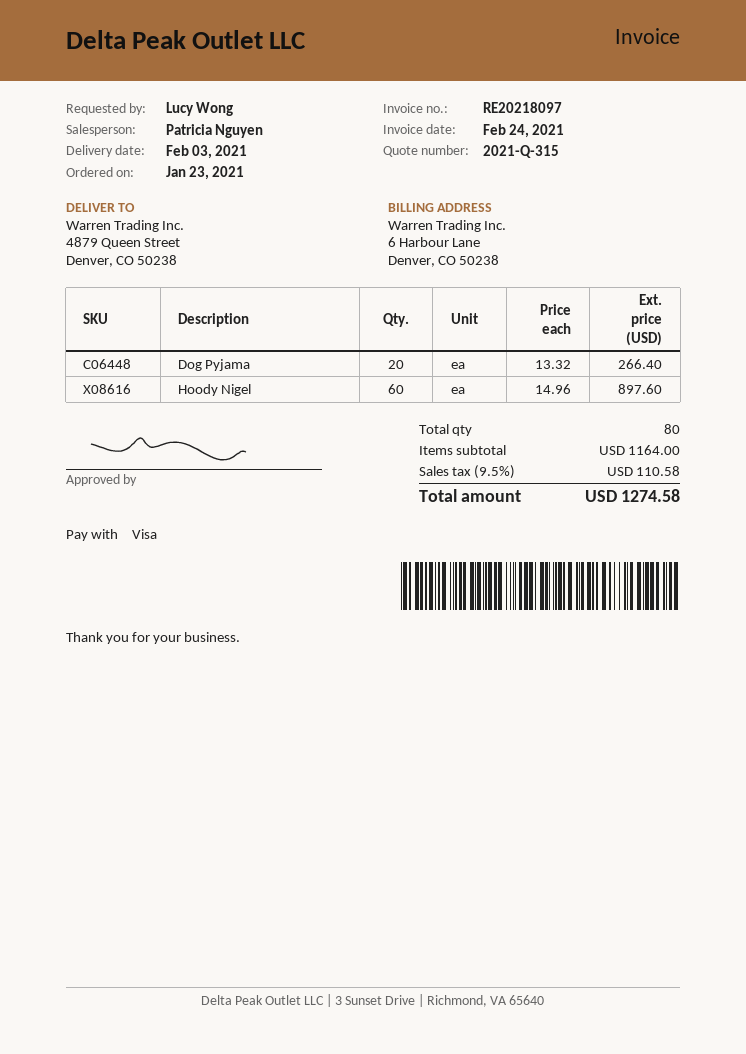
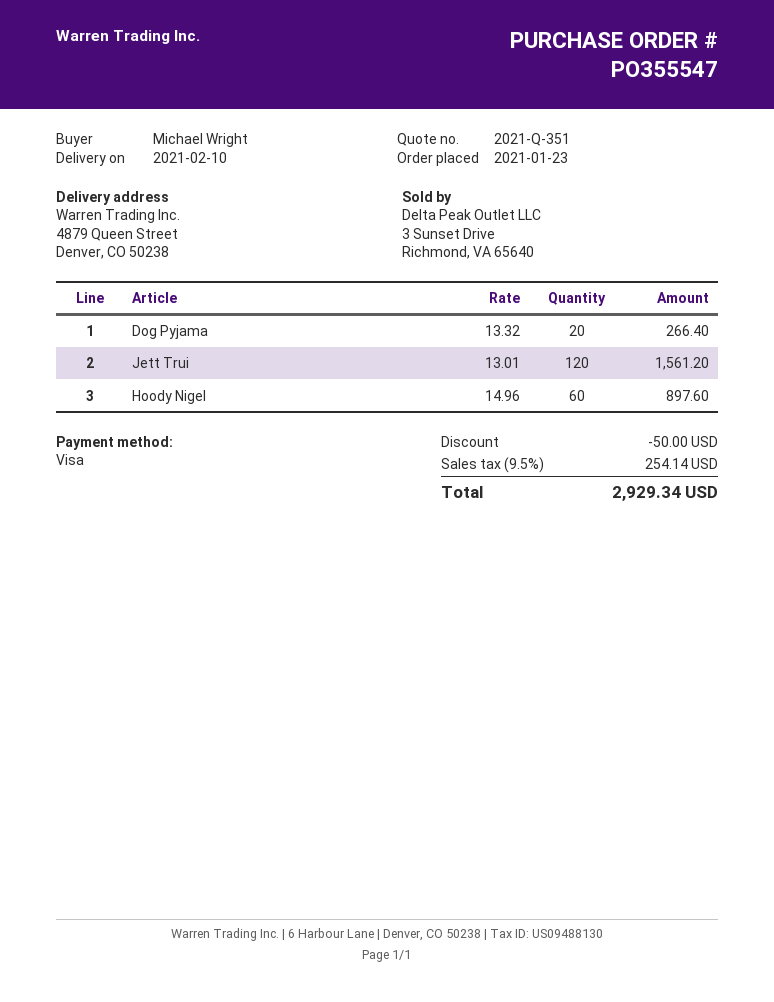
quote number: 2021-Q-315 -> 2021-Q-351
delivery date: 2021-02-03 -> 2021-02-10
ordered by: Lucy Wong -> Michael Wright
Jett Trui: none -> 120 x 13.01 = 1561.20
discount: none -> 50.00
tax: 9.5% = 110.58 -> 9.5% = 254.14
total: 1274.58 -> 2929.34

